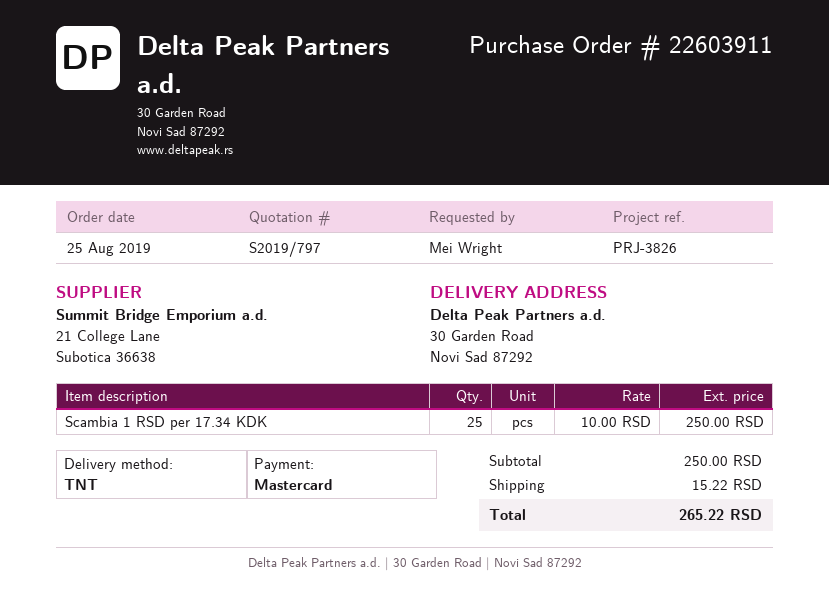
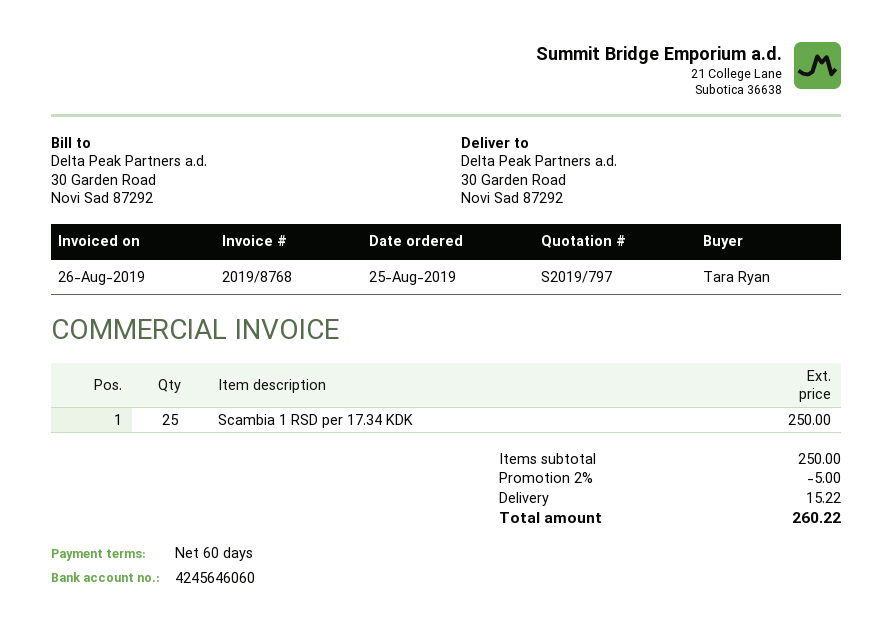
ordered by: Mei Wright -> Tara Ryan
discount: none -> 2% = 5.00
total: 265.22 -> 260.22

